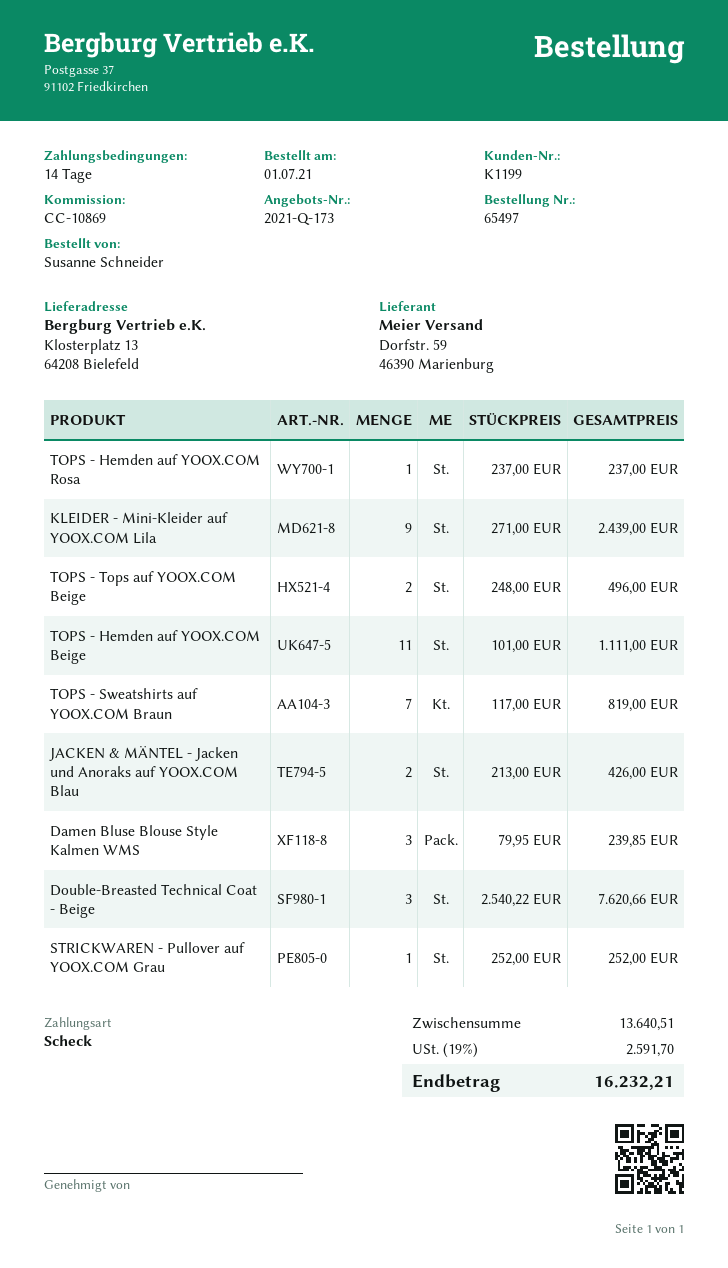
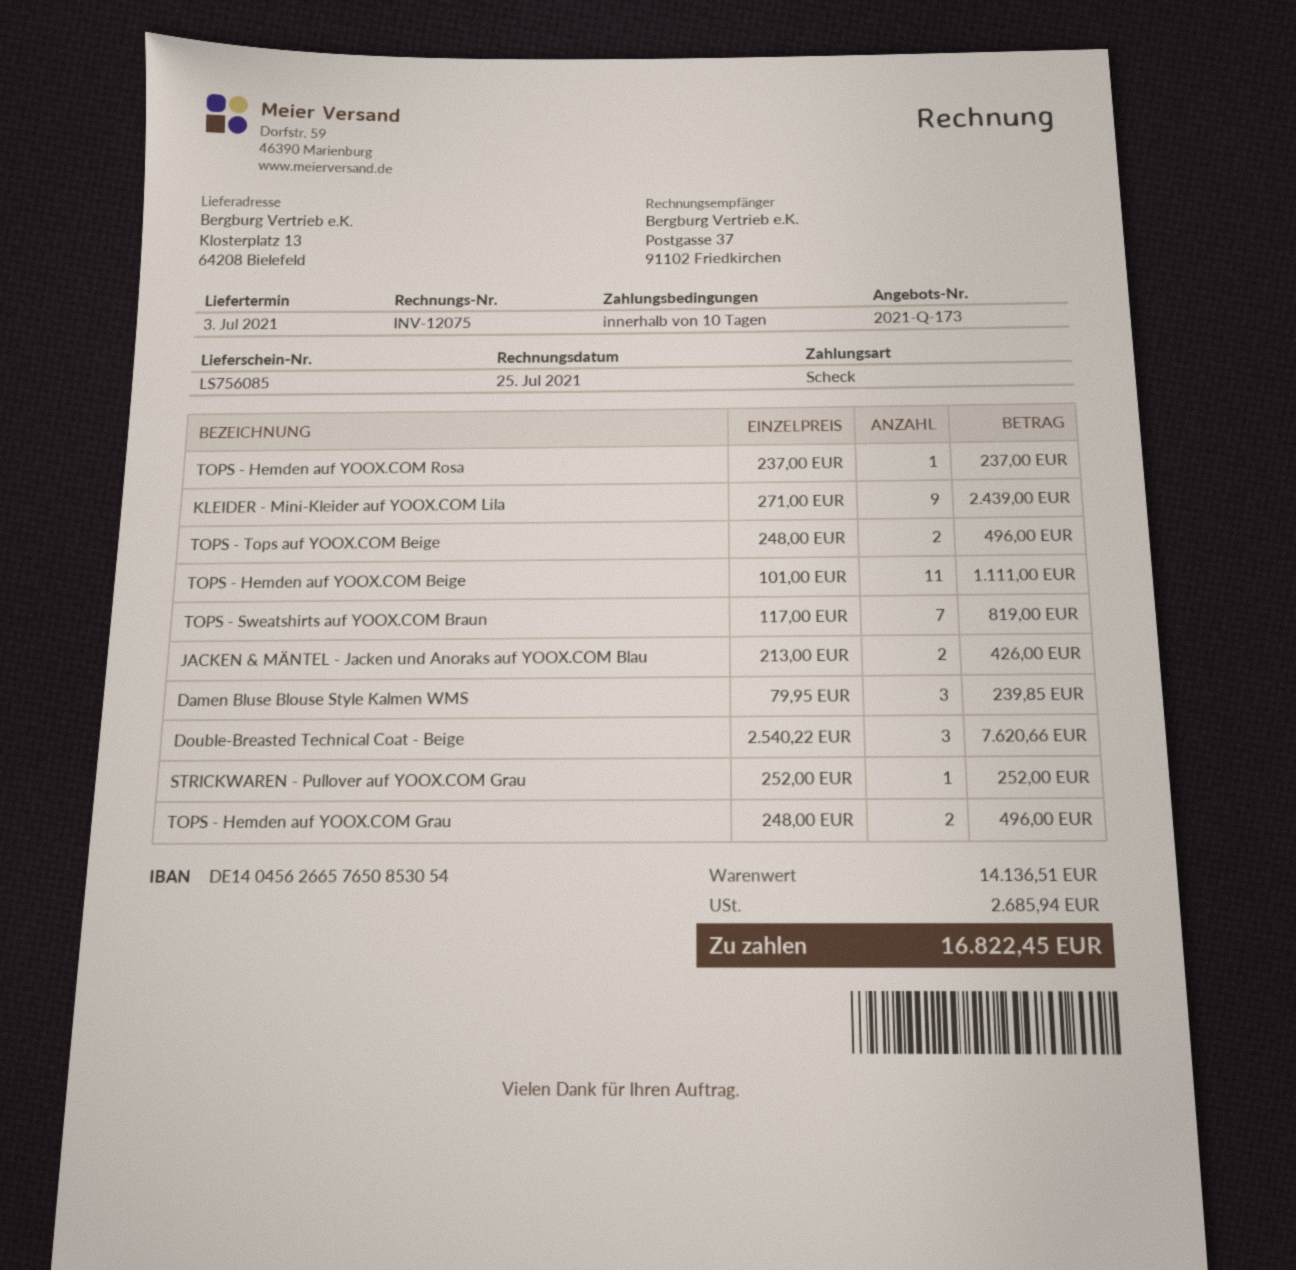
payment terms: 14 days -> 10 days
TOPS - Hemden auf YOOX.COM Grau: none -> 2 x 248.00 = 496.00
subtotal: 13640.51 -> 14136.51
tax: 2591.70 -> 2685.94
total: 16232.21 -> 16822.45

